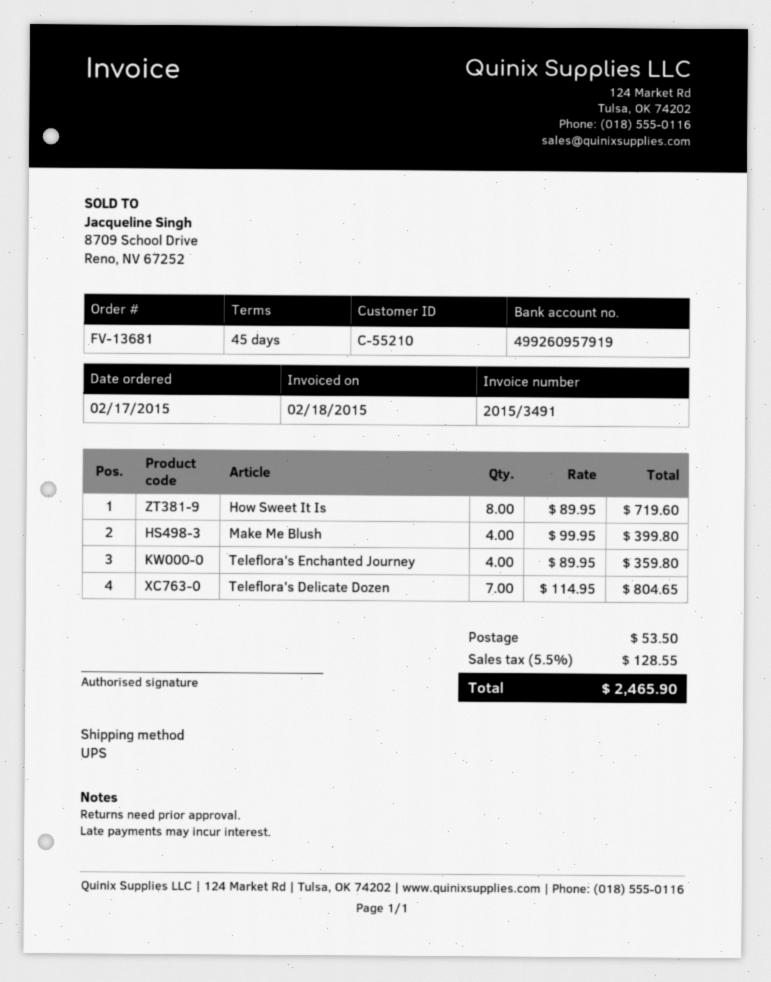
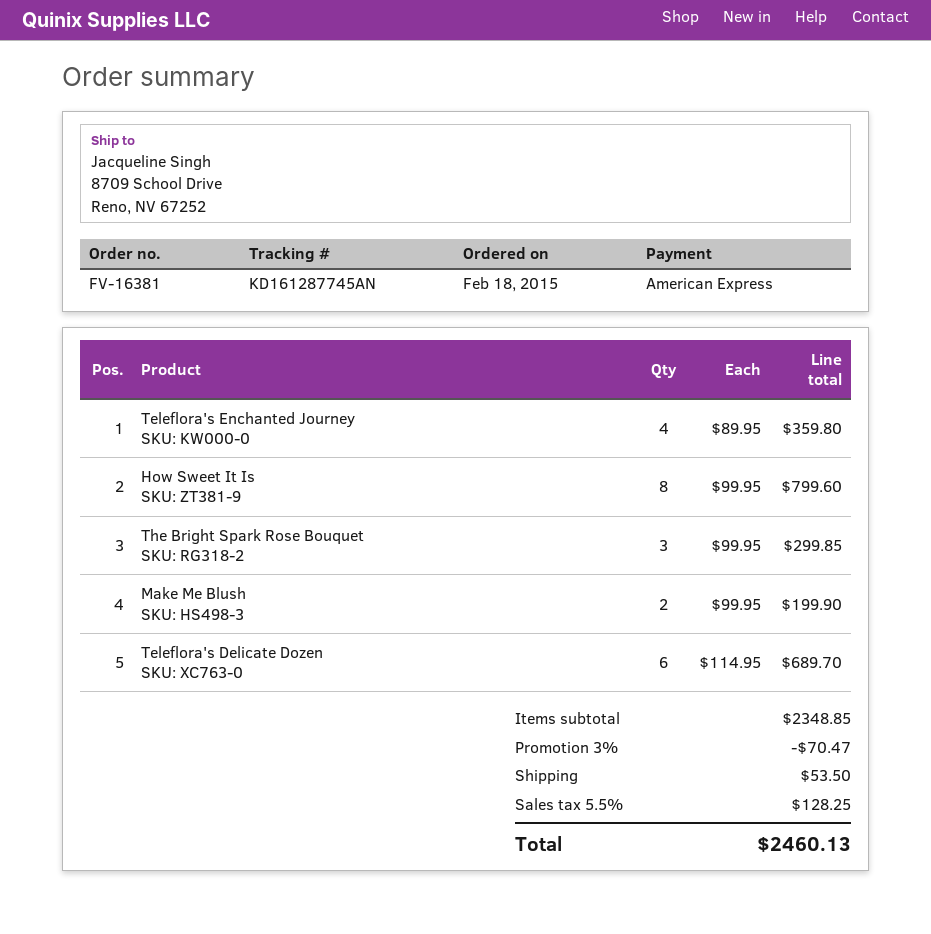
order number: FV-13681 -> FV-16381
order date: 2015-02-17 -> 2015-02-18
How Sweet It Is: 8 x 89.95 = 719.60 -> 8 x 99.95 = 799.60
Make Me Blush: 4 x 99.95 = 399.80 -> 2 x 99.95 = 199.90
Teleflora's Delicate Dozen: 7 x 114.95 = 804.65 -> 6 x 114.95 = 689.70
The Bright Spark Rose Bouquet: none -> 3 x 99.95 = 299.85
discount: none -> 3% = 70.47
tax: 5.5% = 128.55 -> 5.5% = 128.25
total: 2465.90 -> 2460.13

